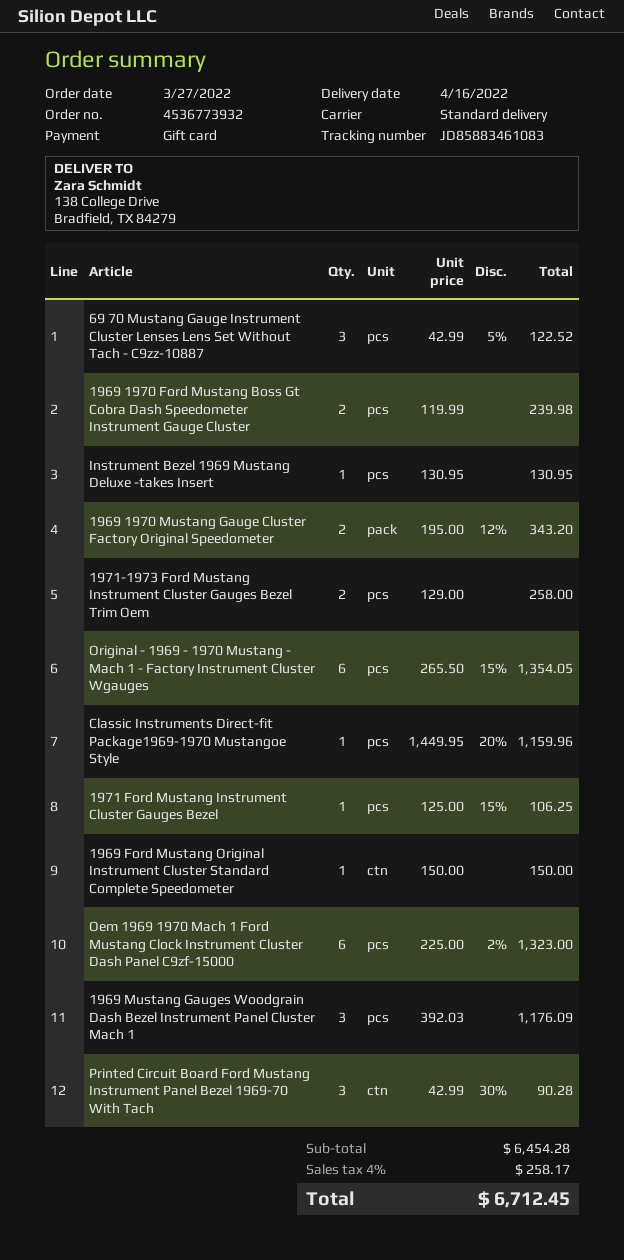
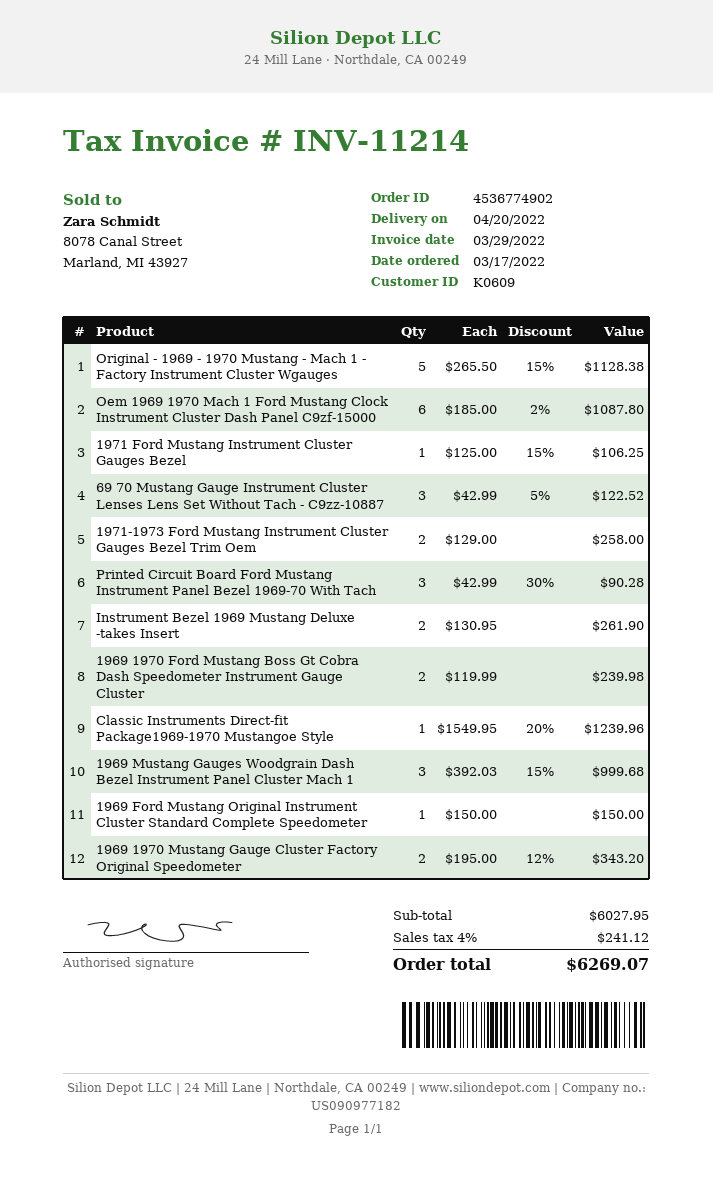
order number: 4536773932 -> 4536774902
order date: 2022-03-27 -> 2022-03-17
delivery date: 2022-04-16 -> 2022-04-20
Instrument Bezel 1969 Mustang Deluxe -takes Insert: 1 x 130.95 = 130.95 -> 2 x 130.95 = 261.90
Original - 1969 - 1970 Mustang - Mach 1 - Factory Instrument Cluster Wgauges: 6 x 265.50 - 15% = 1354.05 -> 5 x 265.50 - 15% = 1128.38
Classic Instruments Direct-fit Package1969-1970 Mustangoe Style: 1 x 1449.95 - 20% = 1159.96 -> 1 x 1549.95 - 20% = 1239.96
Oem 1969 1970 Mach 1 Ford Mustang Clock Instrument Cluster Dash Panel C9zf-15000: 6 x 225.00 - 2% = 1323.00 -> 6 x 185.00 - 2% = 1087.80
1969 Mustang Gauges Woodgrain Dash Bezel Instrument Panel Cluster Mach 1: 3 x 392.03 = 1176.09 -> 3 x 392.03 - 15% = 999.68
subtotal: 6454.28 -> 6027.95
tax: 4% = 258.17 -> 4% = 241.12
total: 6712.45 -> 6269.07

